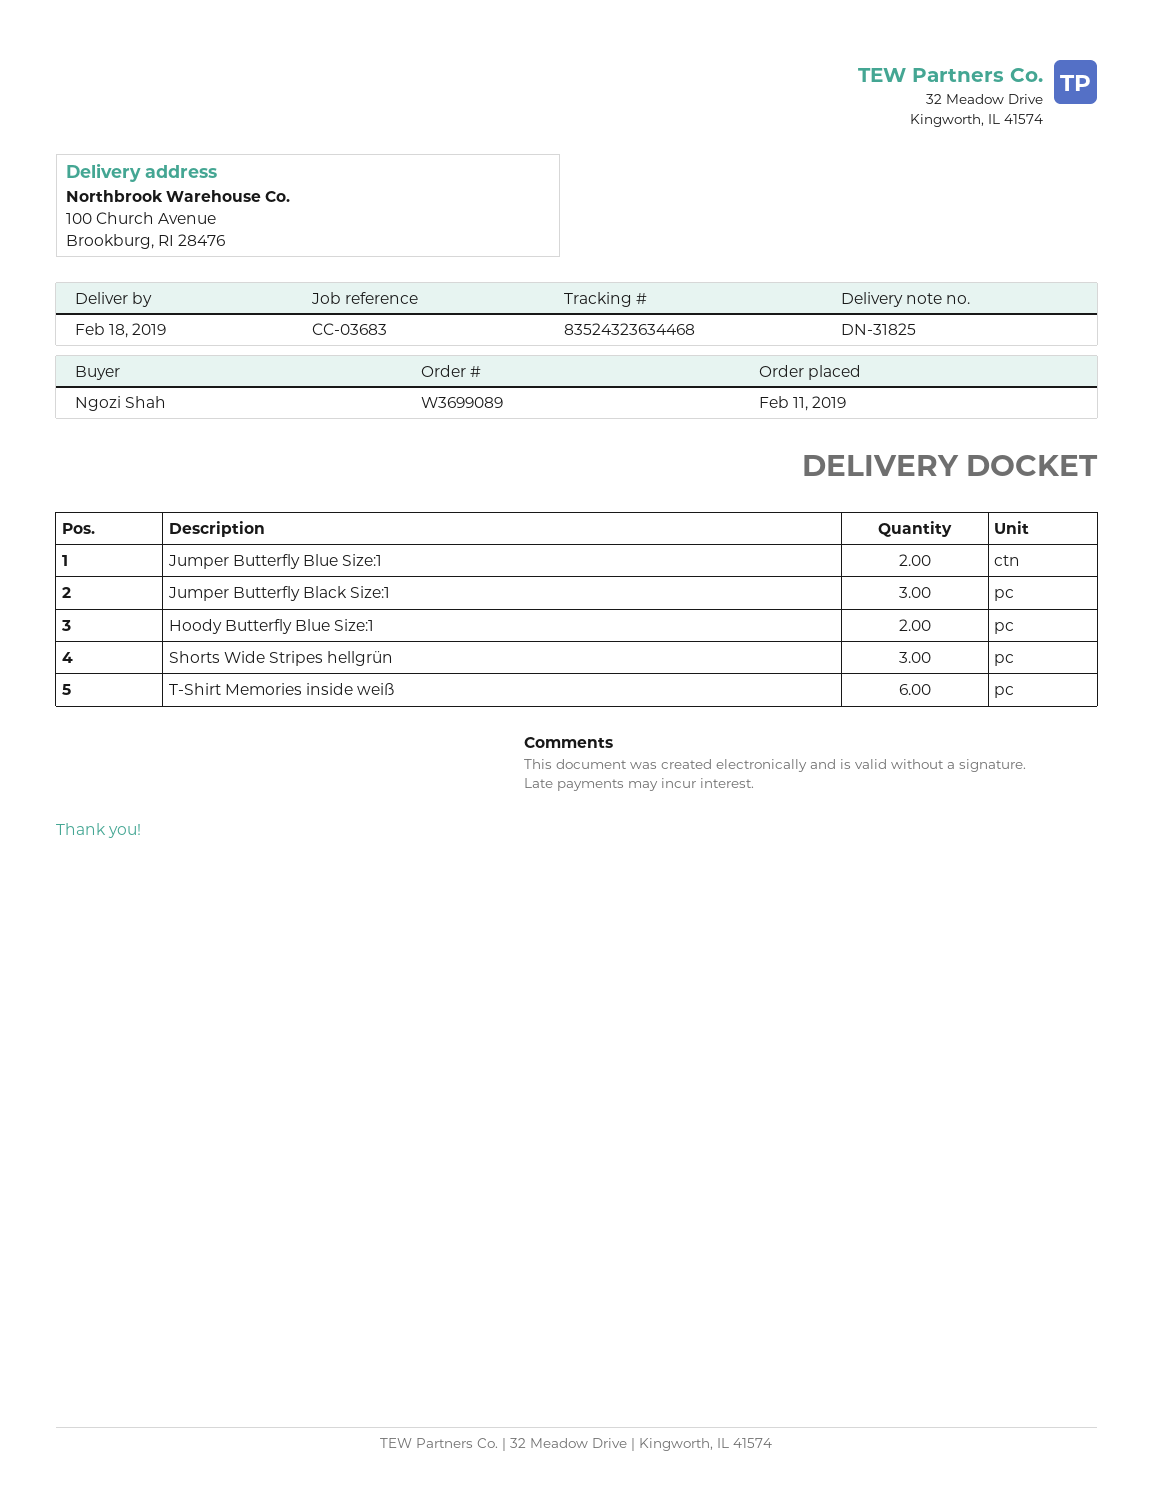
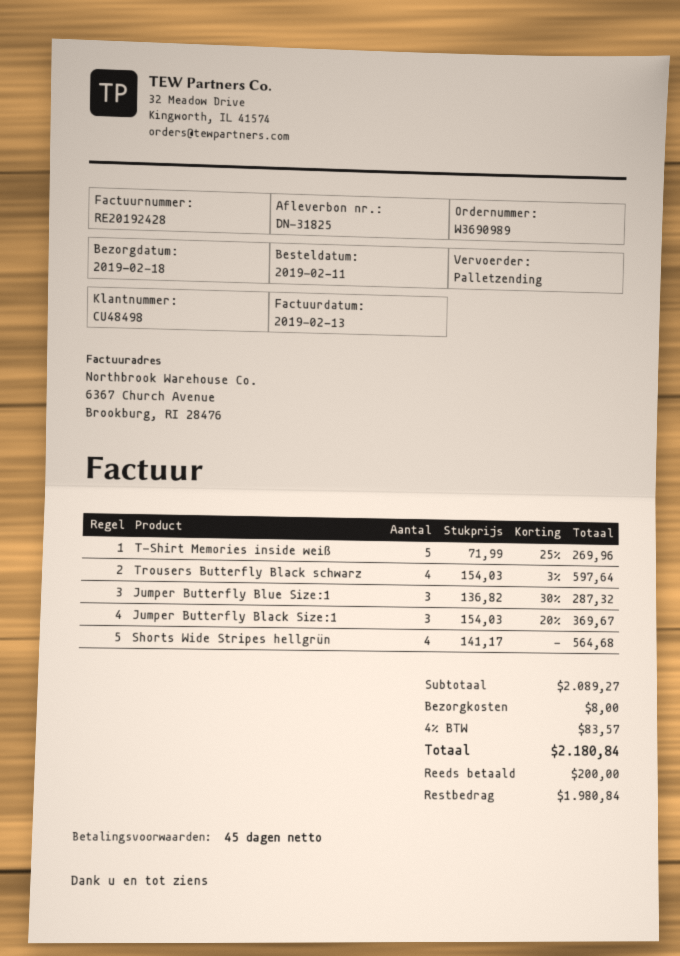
order number: W3699089 -> W3690989
Jumper Butterfly Blue Size:1: 2 -> 3
Hoody Butterfly Blue Size:1: 2 -> none
Shorts Wide Stripes hellgrün: 3 -> 4
T-Shirt Memories inside weiß: 6 -> 5
Trousers Butterfly Black schwarz: none -> 4

